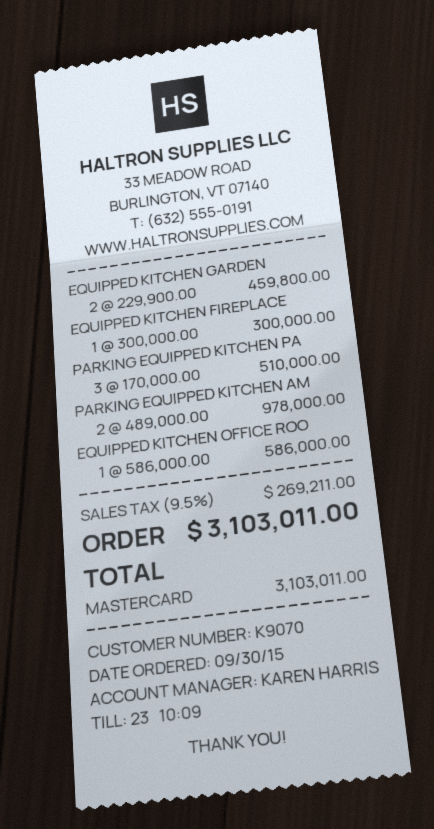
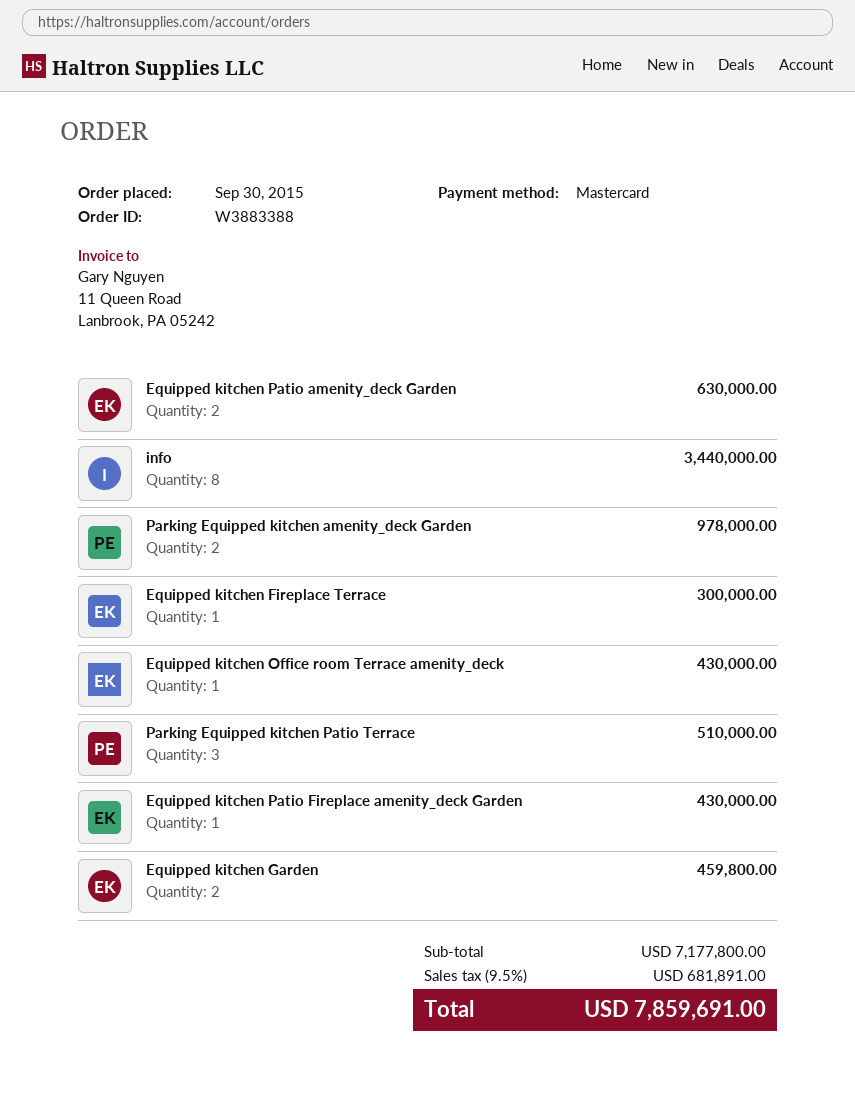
EQUIPPED KITCHEN OFFICE ROO: 1 for 586000.00 -> 1 for 430000.00
Equipped kitchen Patio amenity_deck Garden: none -> 2 for 630000.00
info: none -> 8 for 3440000.00
Equipped kitchen Patio Fireplace amenity_deck Garden: none -> 1 for 430000.00
tax: 9.5% = 269211.00 -> 9.5% = 681891.00
total: 3103011.00 -> 7859691.00

